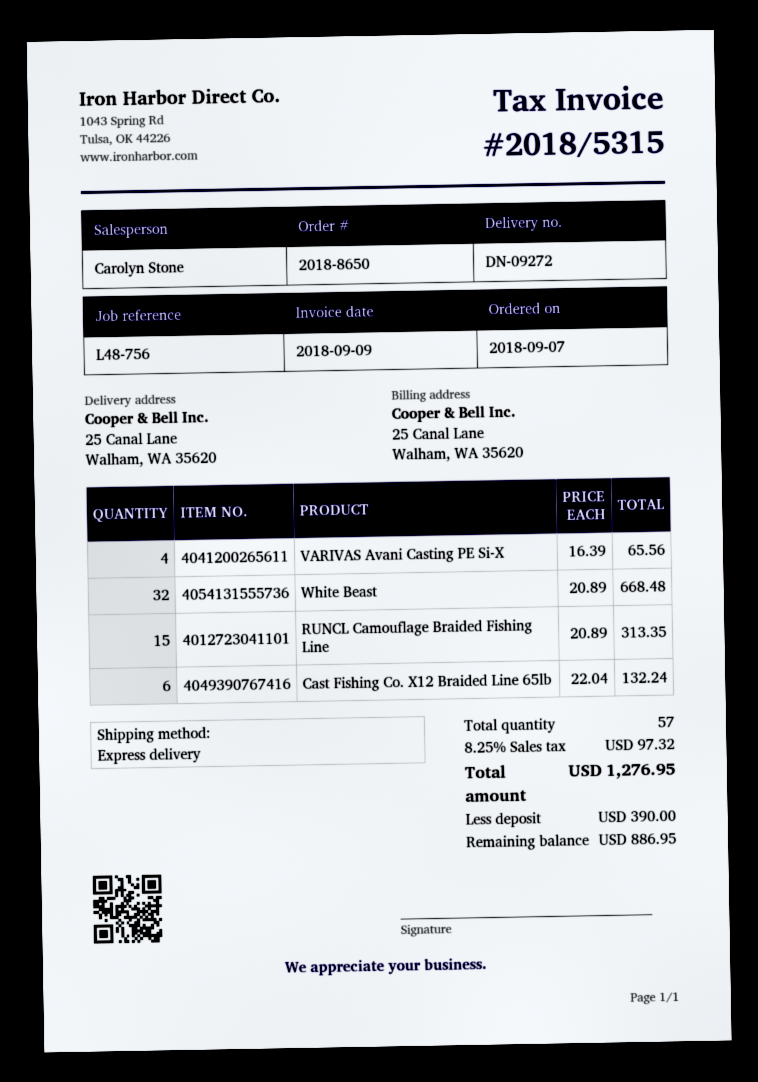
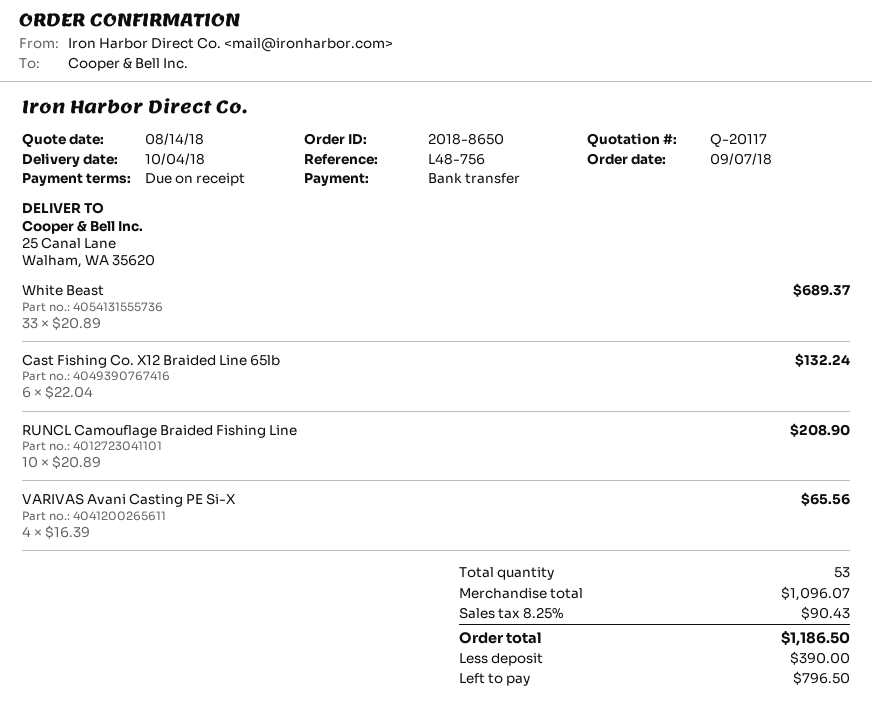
White Beast: 32 x 20.89 = 668.48 -> 33 x 20.89 = 689.37
RUNCL Camouflage Braided Fishing Line: 15 x 20.89 = 313.35 -> 10 x 20.89 = 208.90
total quantity: 57 -> 53
tax: 8.25% = 97.32 -> 8.25% = 90.43
total: 1276.95 -> 1186.50
balance: 886.95 -> 796.50

